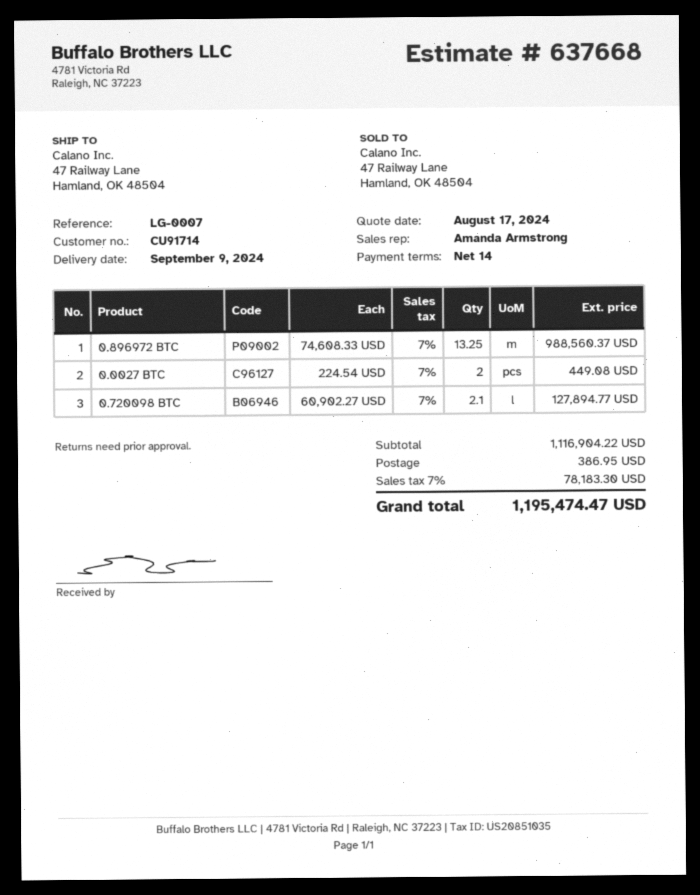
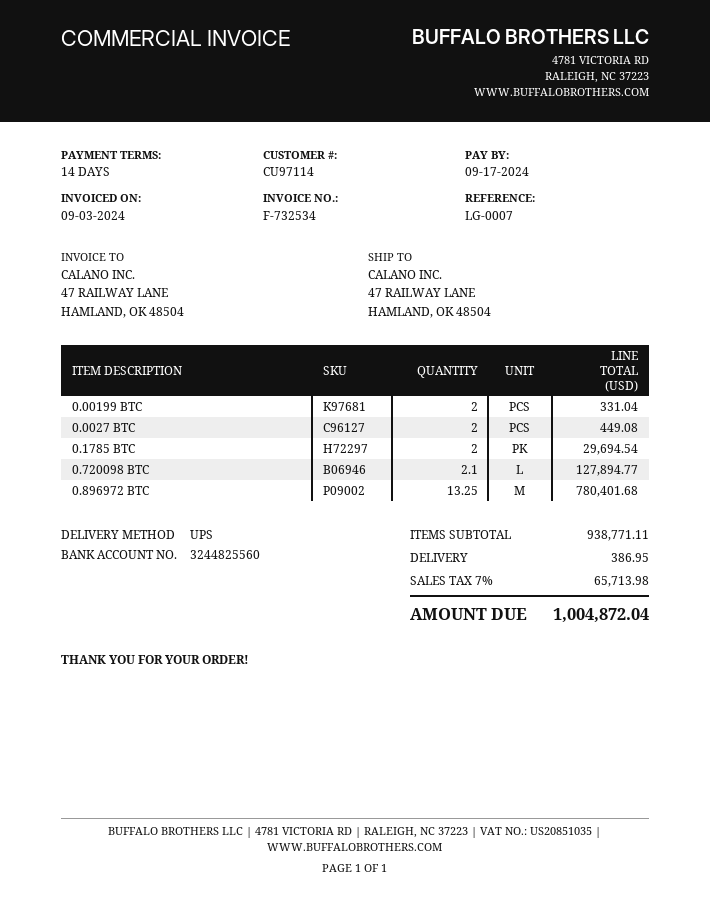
customer number: CU91714 -> CU97114
0.896972 BTC: 13.25 for 988560.37 -> 13.25 for 780401.68
0.00199 BTC: none -> 2 for 331.04
0.1785 BTC: none -> 2 for 29694.54
subtotal: 1116904.22 -> 938771.11
tax: 7% = 78183.30 -> 7% = 65713.98
total: 1195474.47 -> 1004872.04

